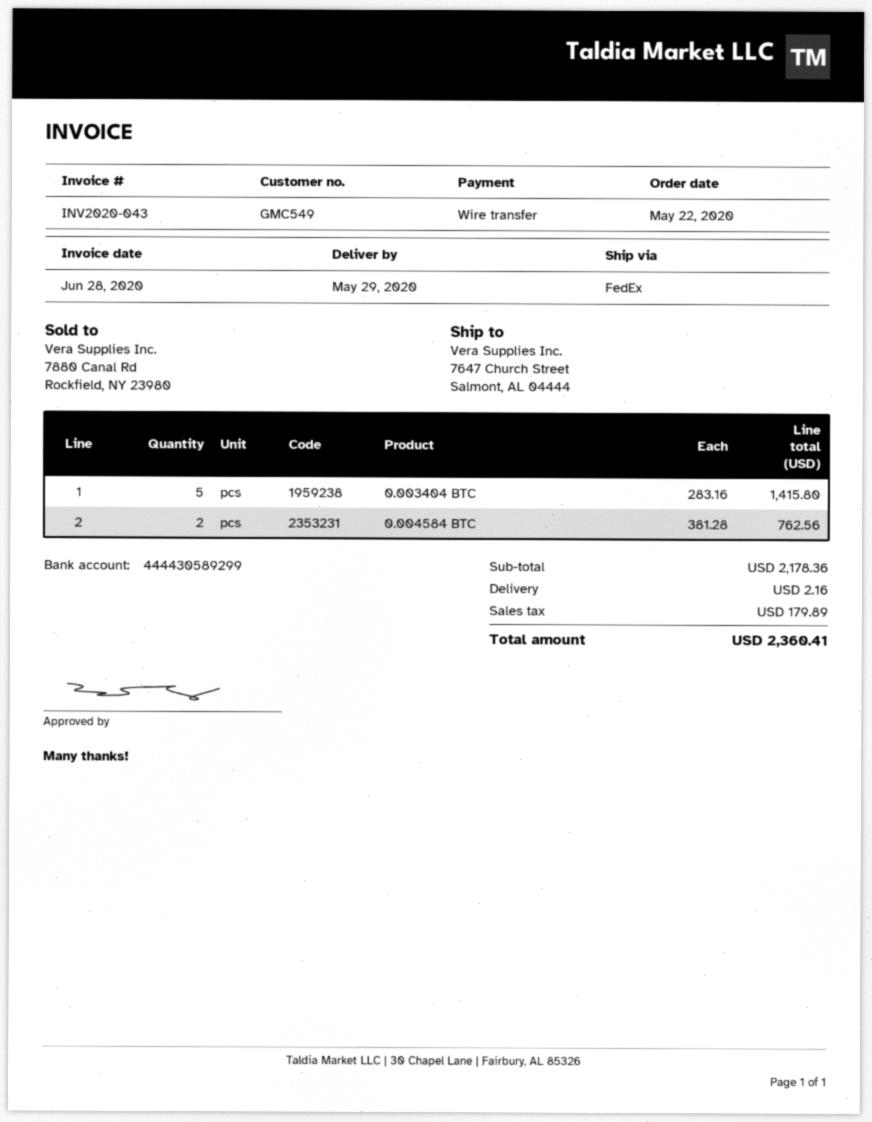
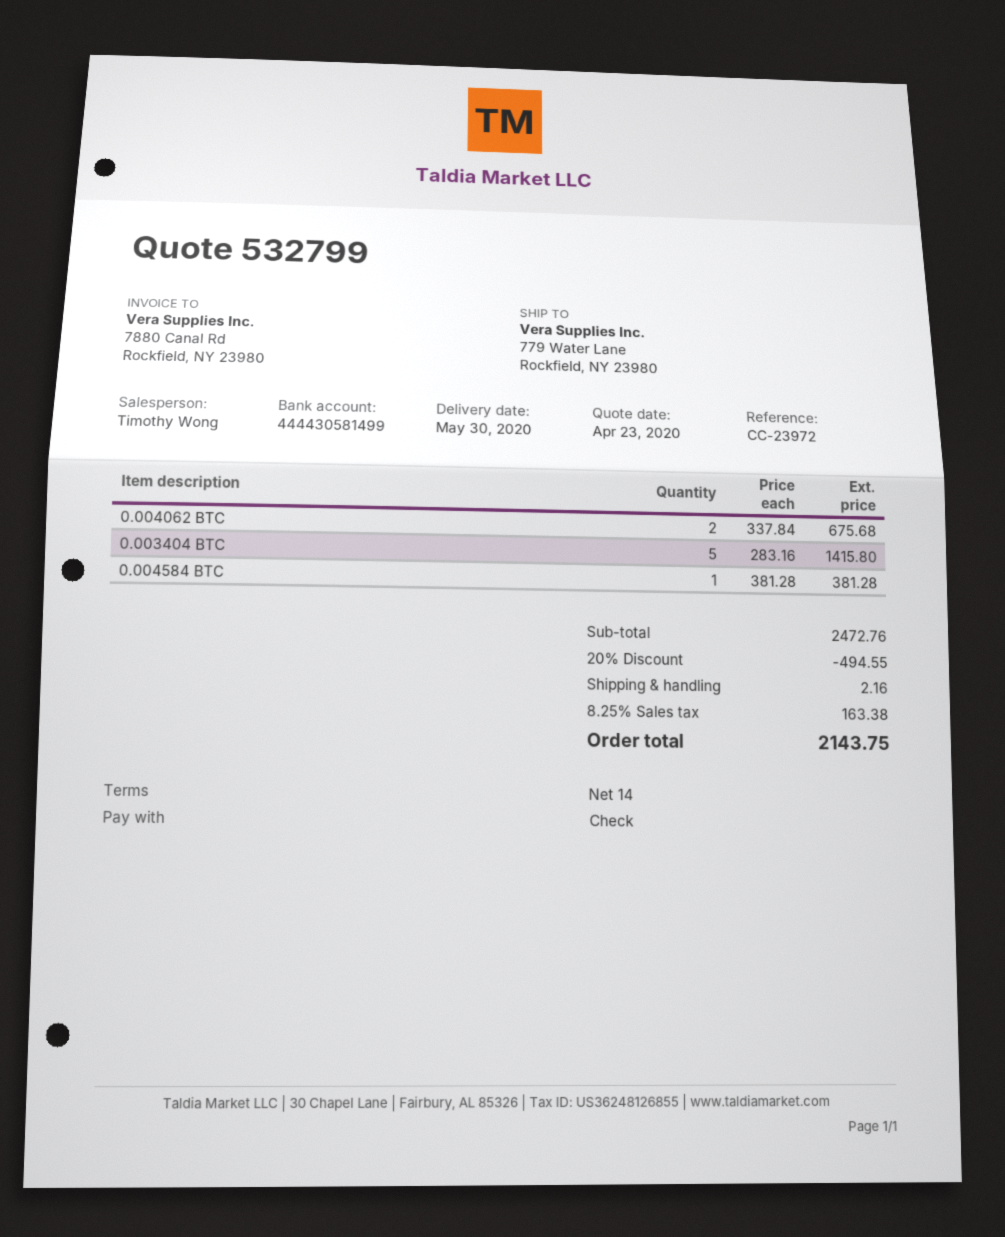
delivery date: 2020-05-29 -> 2020-05-30
payment method: bank transfer -> cheque
bank account: 444430589299 -> 444430581499
ship to: 7647 Church Street, Salmont, AL 04444 -> 779 Water Lane, Rockfield, NY 23980
0.004584 BTC: 2 x 381.28 = 762.56 -> 1 x 381.28 = 381.28
0.004062 BTC: none -> 2 x 337.84 = 675.68
subtotal: 2178.36 -> 2472.76
discount: none -> 20% = 494.55
tax: 179.89 -> 163.38
total: 2360.41 -> 2143.75

